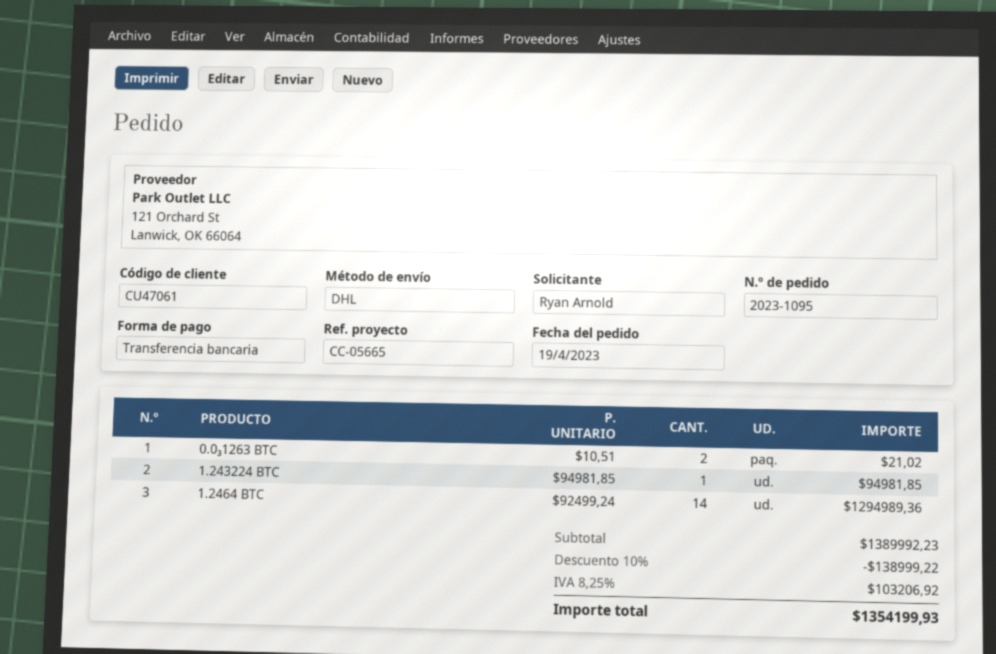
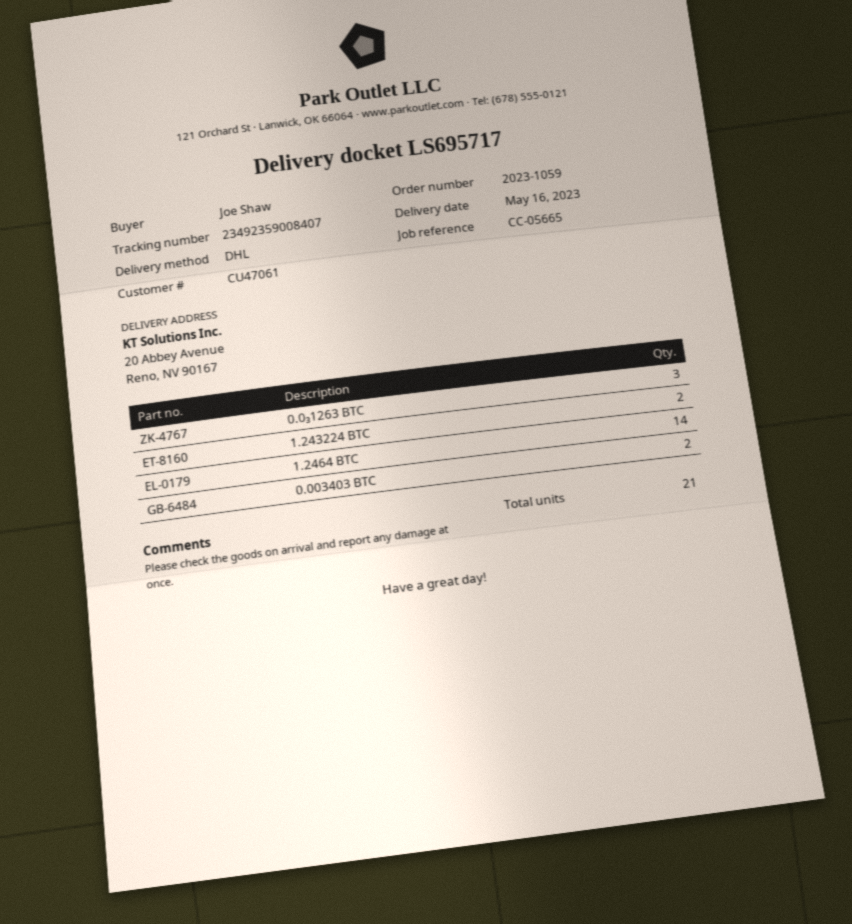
order number: 2023-1095 -> 2023-1059
ordered by: Ryan Arnold -> Joe Shaw
0.0₃1263 BTC: 2 -> 3
1.243224 BTC: 1 -> 2
0.003403 BTC: none -> 2

